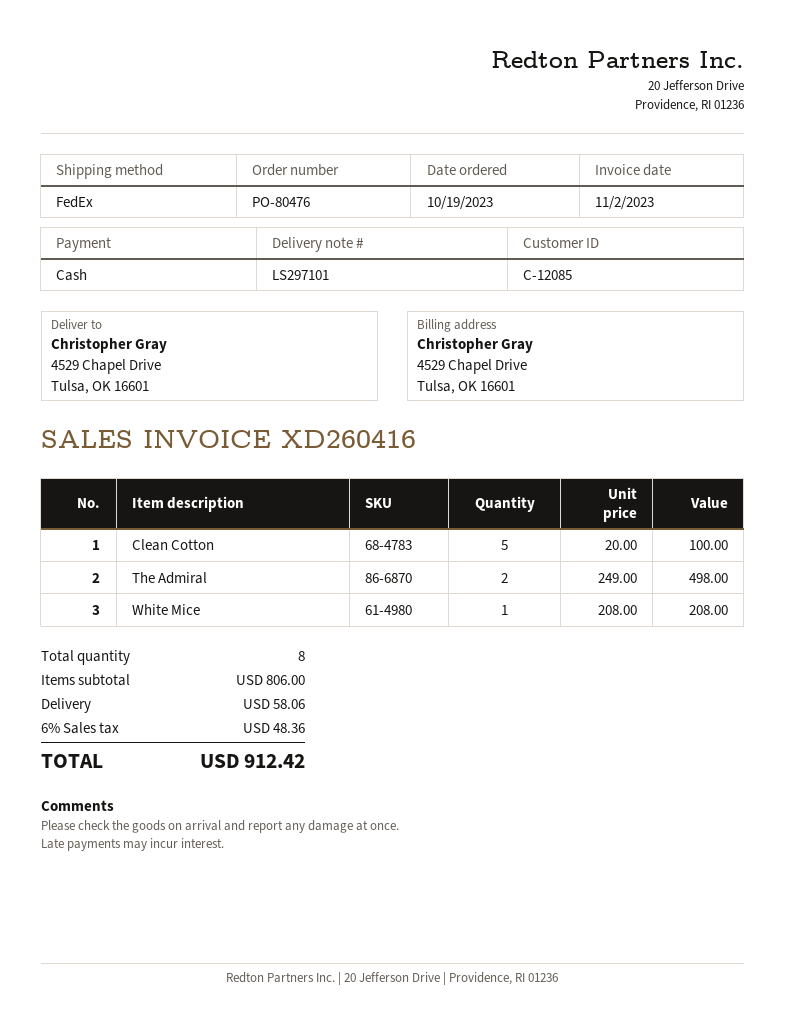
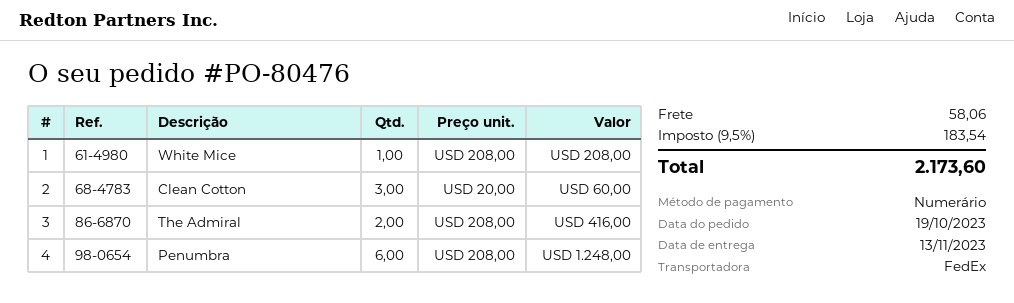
Clean Cotton: 5 x 20.00 = 100.00 -> 3 x 20.00 = 60.00
The Admiral: 2 x 249.00 = 498.00 -> 2 x 208.00 = 416.00
Penumbra: none -> 6 x 208.00 = 1248.00
tax: 6% = 48.36 -> 9.5% = 183.54
total: 912.42 -> 2173.60

